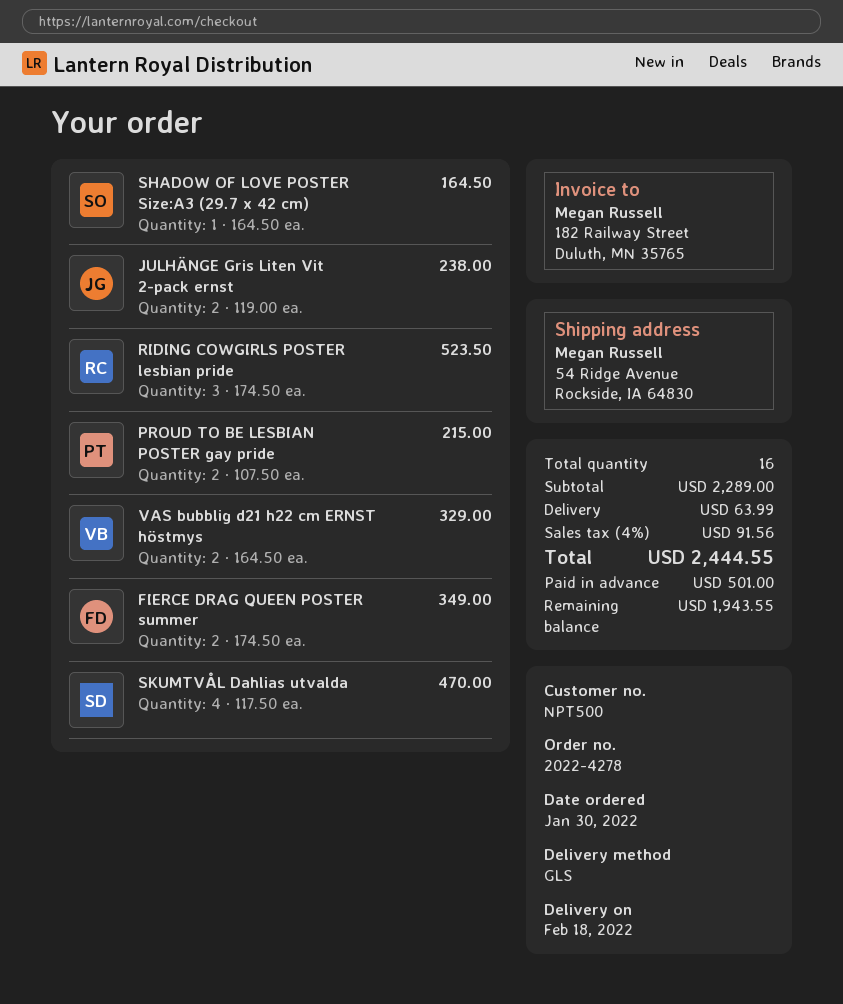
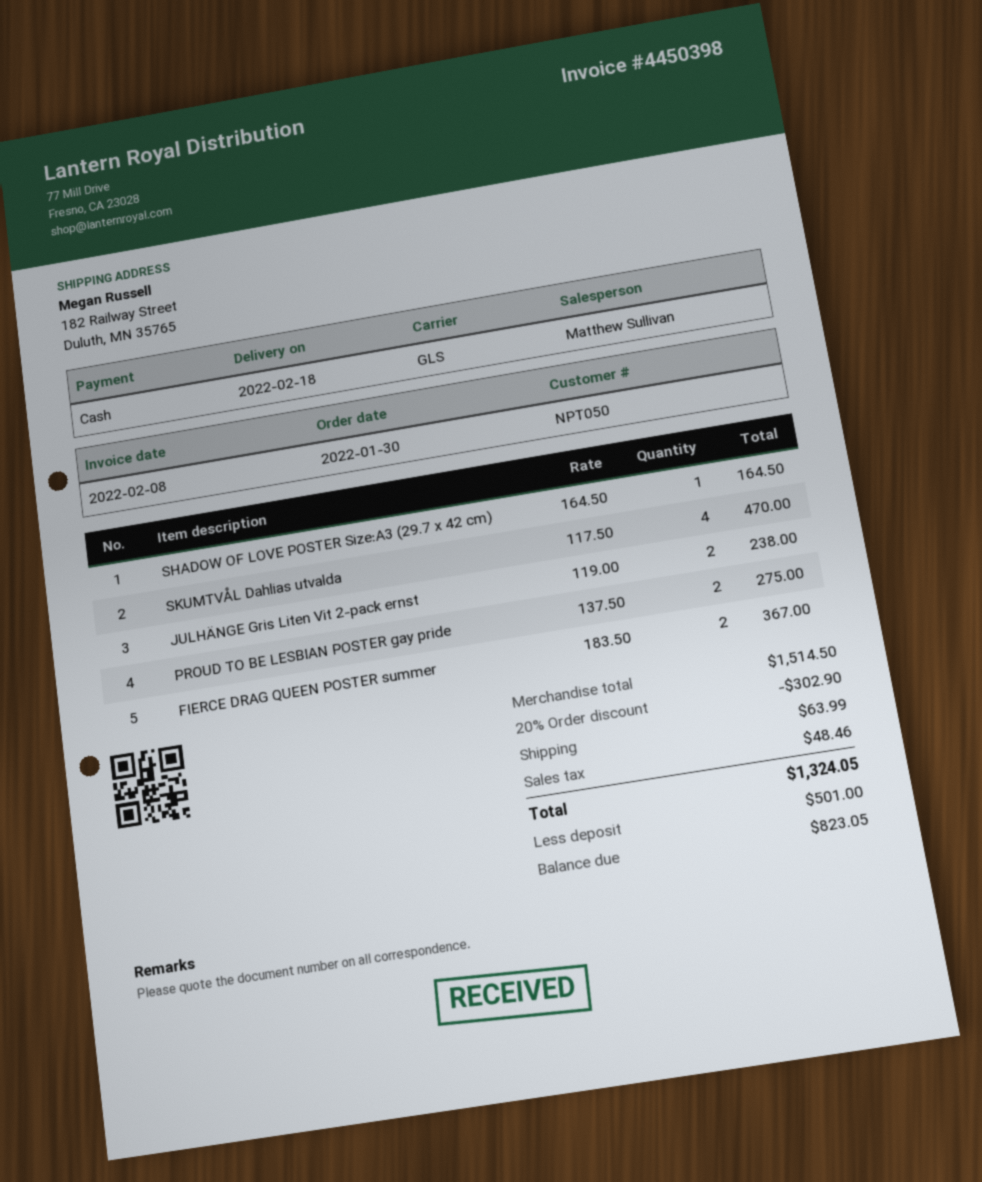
customer number: NPT500 -> NPT050
ship to: 54 Ridge Avenue, Rockside, IA 64830 -> 182 Railway Street, Duluth, MN 35765
RIDING COWGIRLS POSTER lesbian pride: 3 x 174.50 = 523.50 -> none
PROUD TO BE LESBIAN POSTER gay pride: 2 x 107.50 = 215.00 -> 2 x 137.50 = 275.00
VAS bubblig d21 h22 cm ERNST höstmys: 2 x 164.50 = 329.00 -> none
FIERCE DRAG QUEEN POSTER summer: 2 x 174.50 = 349.00 -> 2 x 183.50 = 367.00
subtotal: 2289.00 -> 1514.50
discount: none -> 20% = 302.90
tax: 91.56 -> 48.46
total: 2444.55 -> 1324.05
balance: 1943.55 -> 823.05

